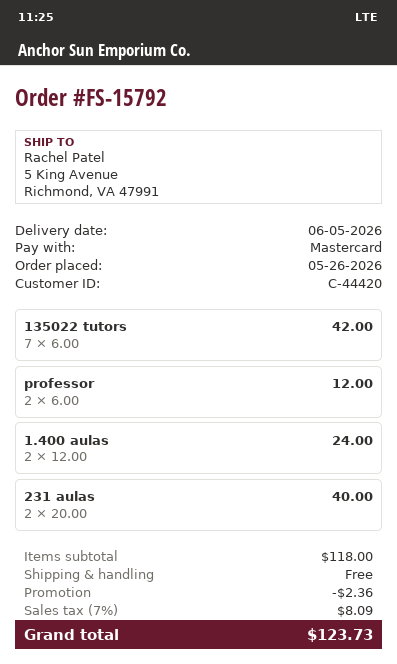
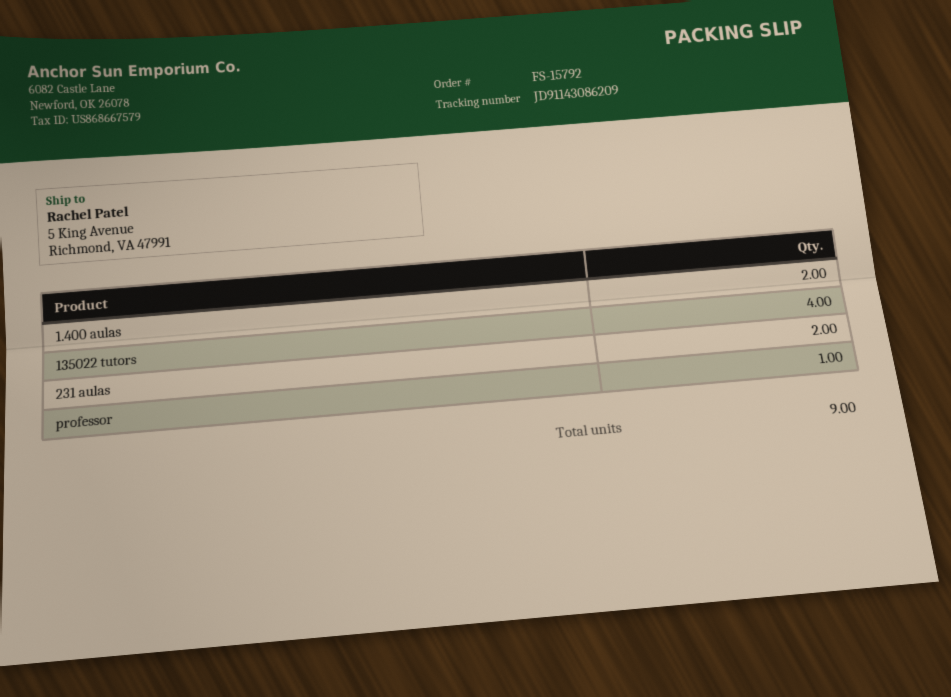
135022 tutors: 7 -> 4
professor: 2 -> 1

